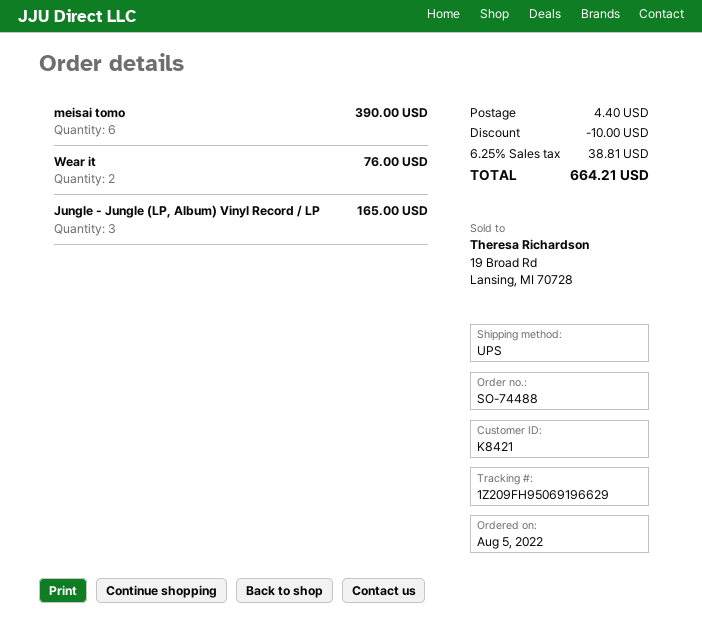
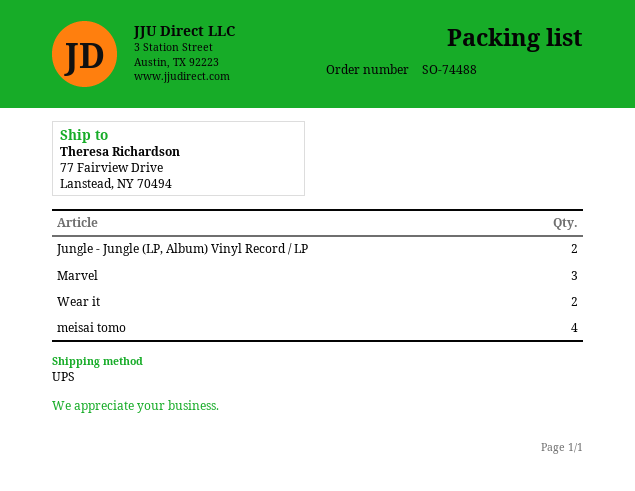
meisai tomo: 6 -> 4
Jungle - Jungle (LP, Album) Vinyl Record / LP: 3 -> 2
Marvel: none -> 3

